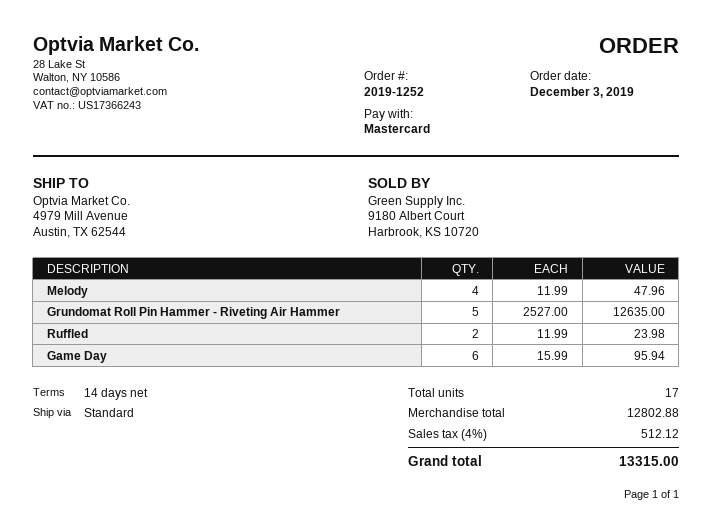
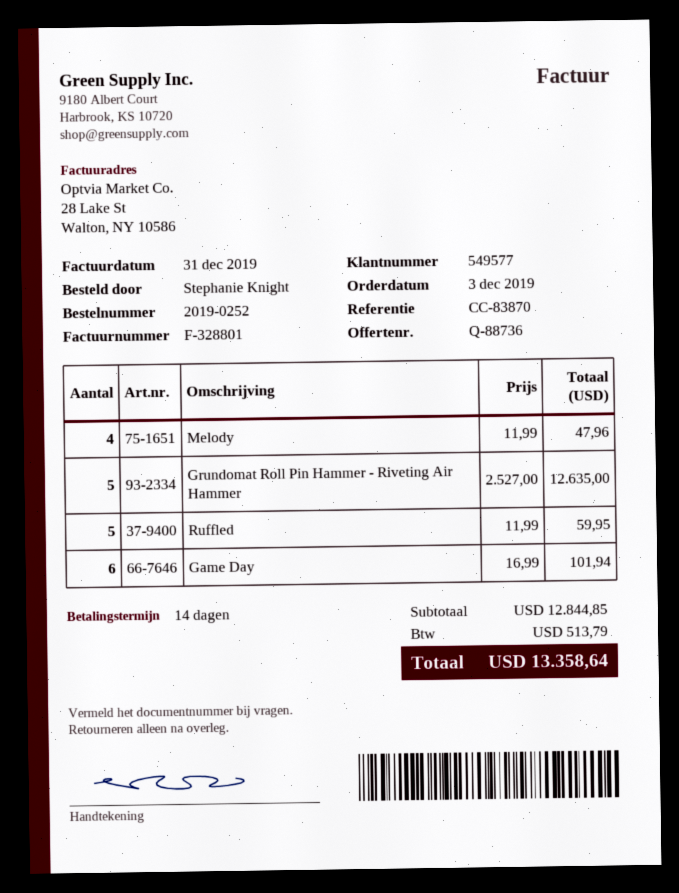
order number: 2019-1252 -> 2019-0252
Ruffled: 2 x 11.99 = 23.98 -> 5 x 11.99 = 59.95
Game Day: 6 x 15.99 = 95.94 -> 6 x 16.99 = 101.94
subtotal: 12802.88 -> 12844.85
tax: 512.12 -> 513.79
total: 13315.00 -> 13358.64

